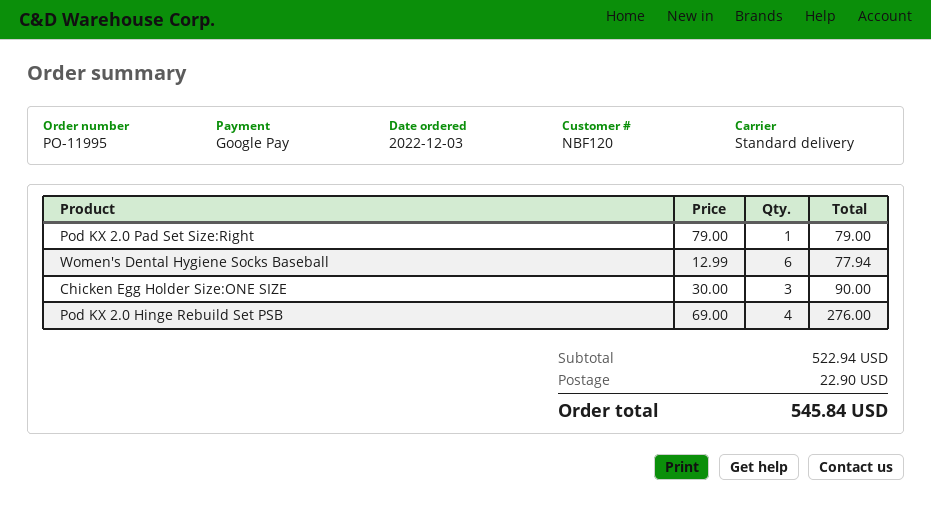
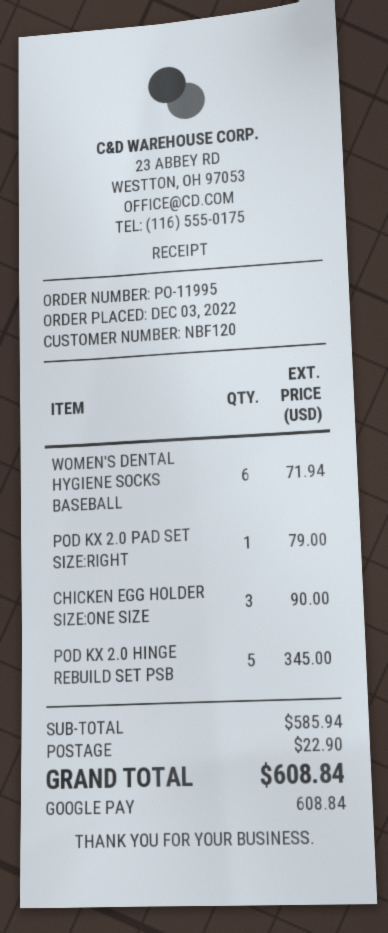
Women's Dental Hygiene Socks Baseball: 6 for 77.94 -> 6 for 71.94
Pod KX 2.0 Hinge Rebuild Set PSB: 4 for 276.00 -> 5 for 345.00
subtotal: 522.94 -> 585.94
total: 545.84 -> 608.84

